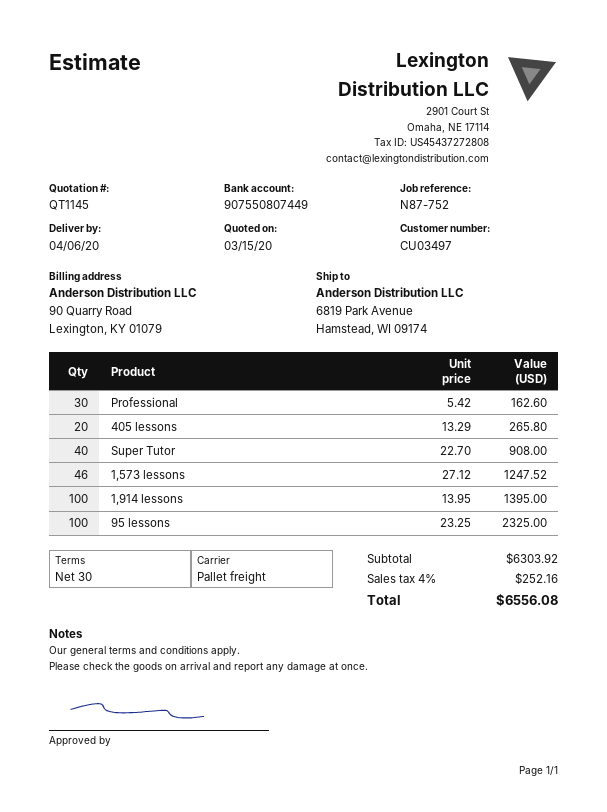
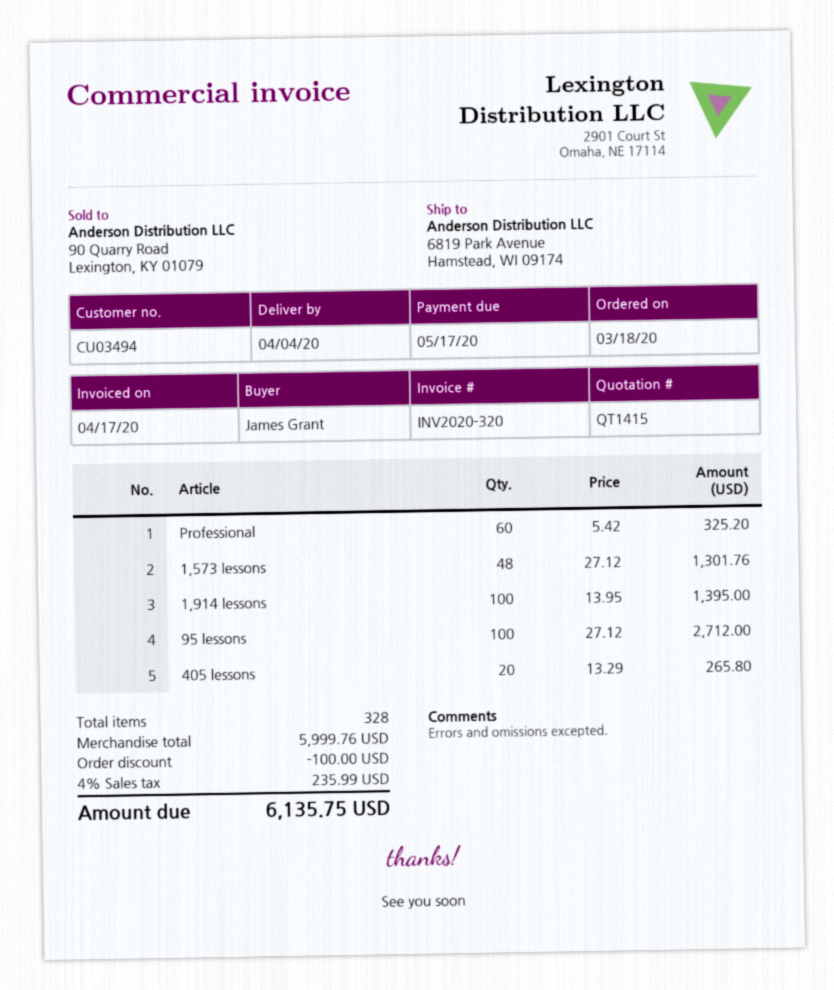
quote number: QT1145 -> QT1415
delivery date: 2020-04-06 -> 2020-04-04
customer number: CU03497 -> CU03494
Professional: 30 x 5.42 = 162.60 -> 60 x 5.42 = 325.20
Super Tutor: 40 x 22.70 = 908.00 -> none
1,573 lessons: 46 x 27.12 = 1247.52 -> 48 x 27.12 = 1301.76
95 lessons: 100 x 23.25 = 2325.00 -> 100 x 27.12 = 2712.00
subtotal: 6303.92 -> 5999.76
discount: none -> 100.00
tax: 4% = 252.16 -> 4% = 235.99
total: 6556.08 -> 6135.75

